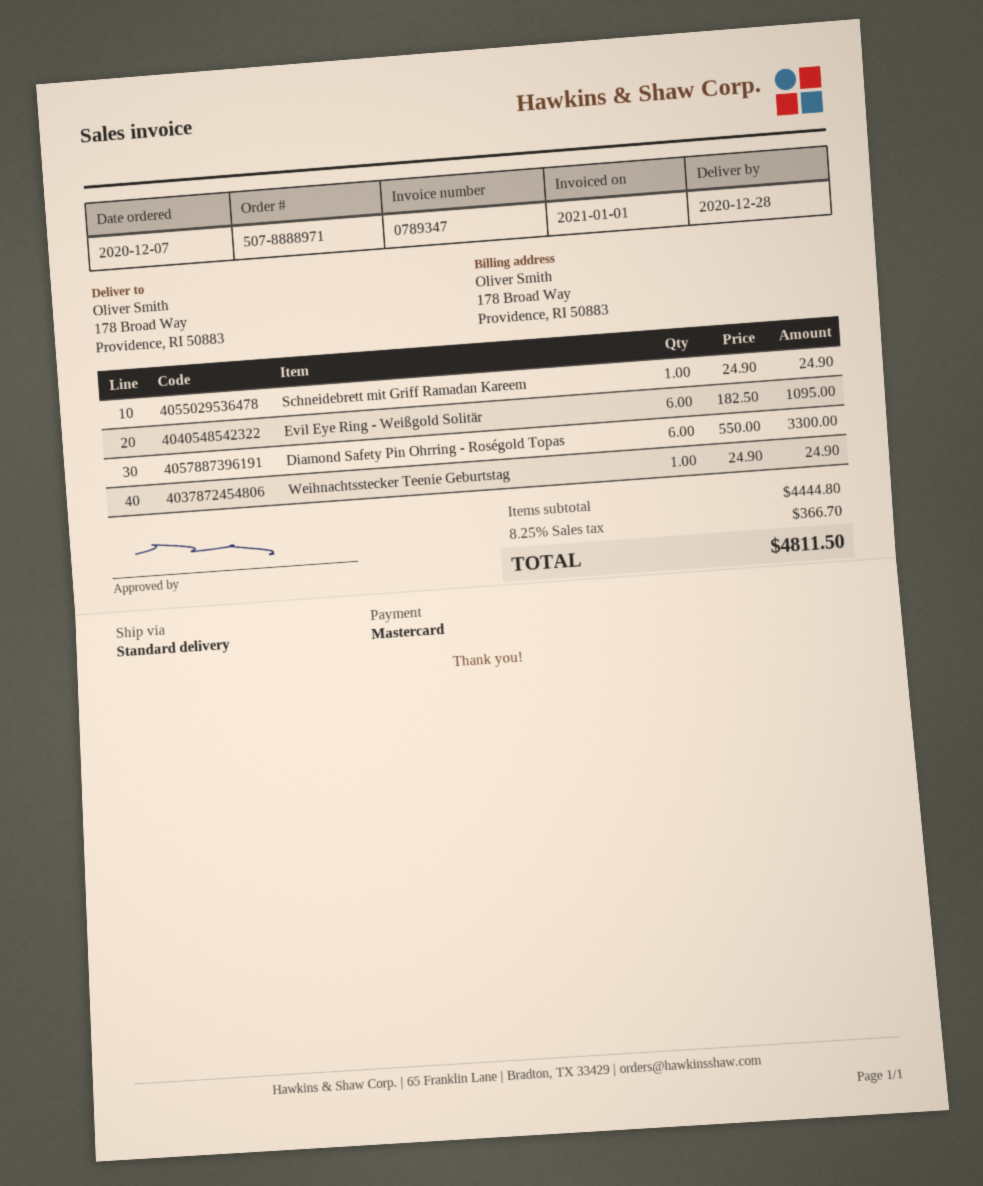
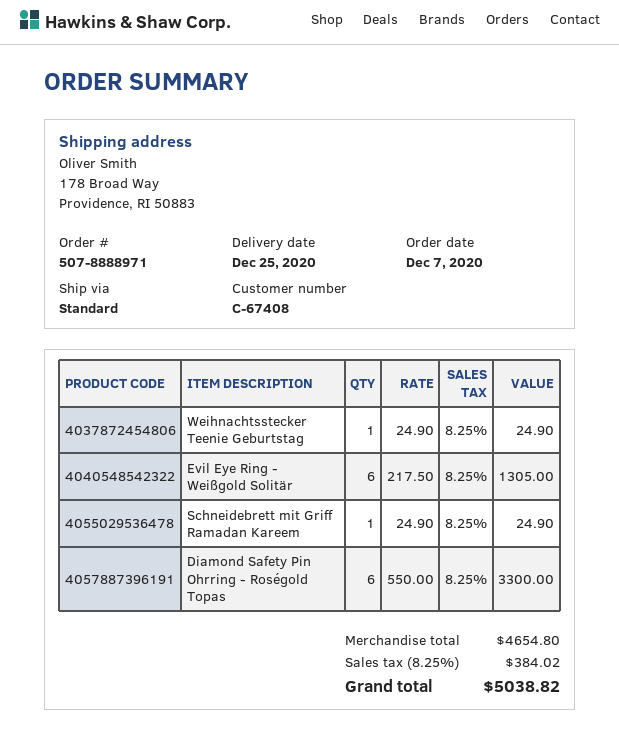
delivery date: 2020-12-28 -> 2020-12-25
Evil Eye Ring - Weißgold Solitär: 6 x 182.50 = 1095.00 -> 6 x 217.50 = 1305.00
subtotal: 4444.80 -> 4654.80
tax: 8.25% = 366.70 -> 8.25% = 384.02
total: 4811.50 -> 5038.82

